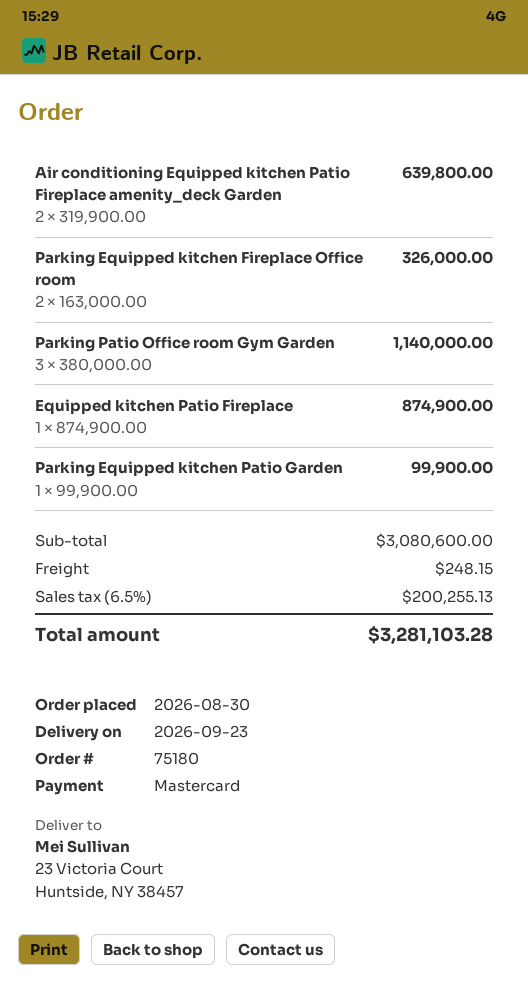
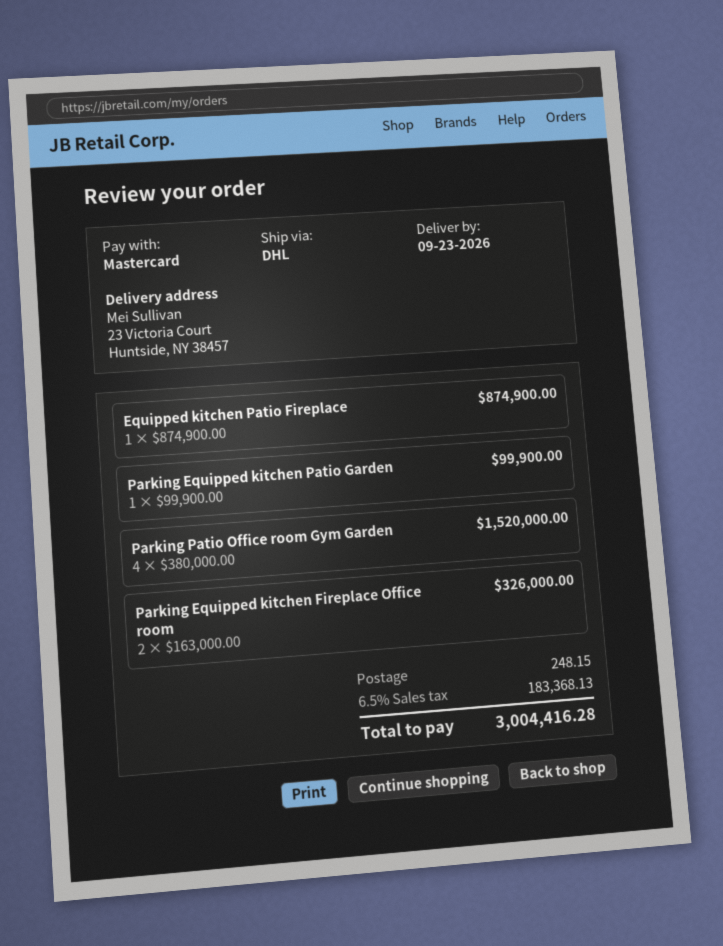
Air conditioning Equipped kitchen Patio Fireplace amenity_deck Garden: 2 x 319900.00 = 639800.00 -> none
Parking Patio Office room Gym Garden: 3 x 380000.00 = 1140000.00 -> 4 x 380000.00 = 1520000.00
tax: 6.5% = 200255.13 -> 6.5% = 183368.13
total: 3281103.28 -> 3004416.28

